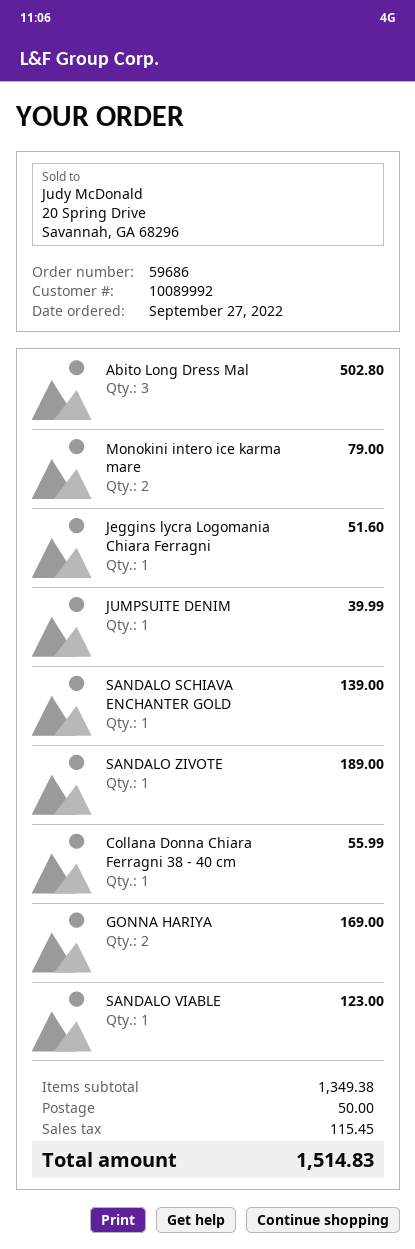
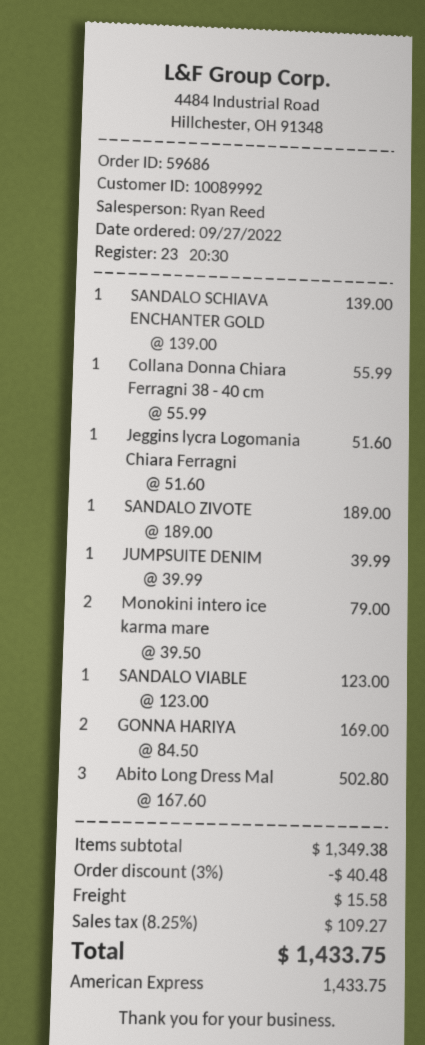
discount: none -> 3% = 40.48
shipping: 50.00 -> 15.58
tax: 115.45 -> 109.27
total: 1514.83 -> 1433.75

